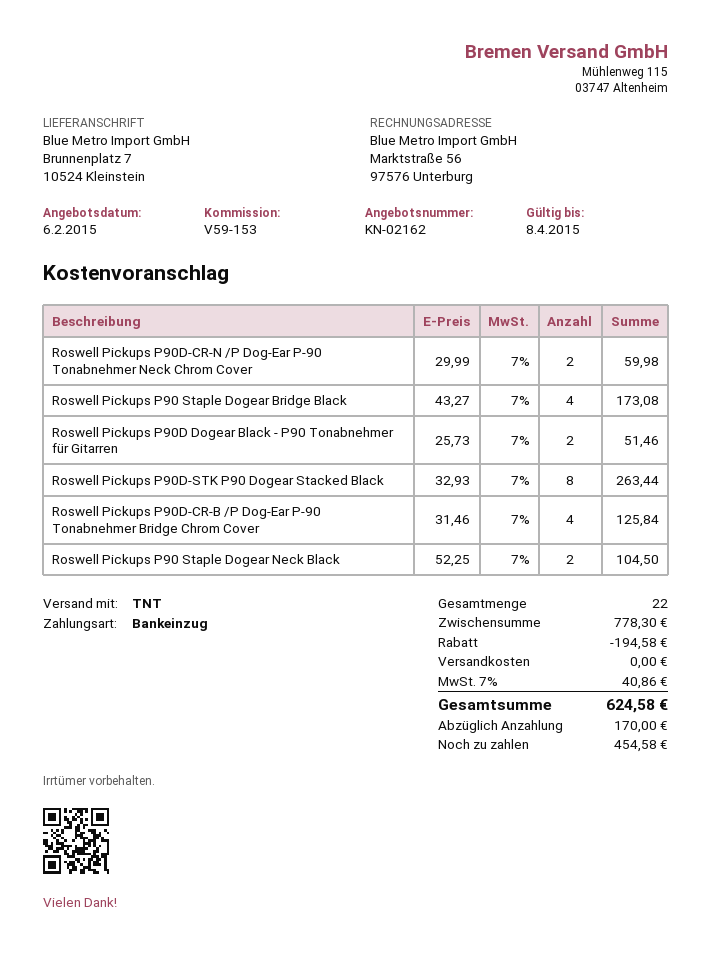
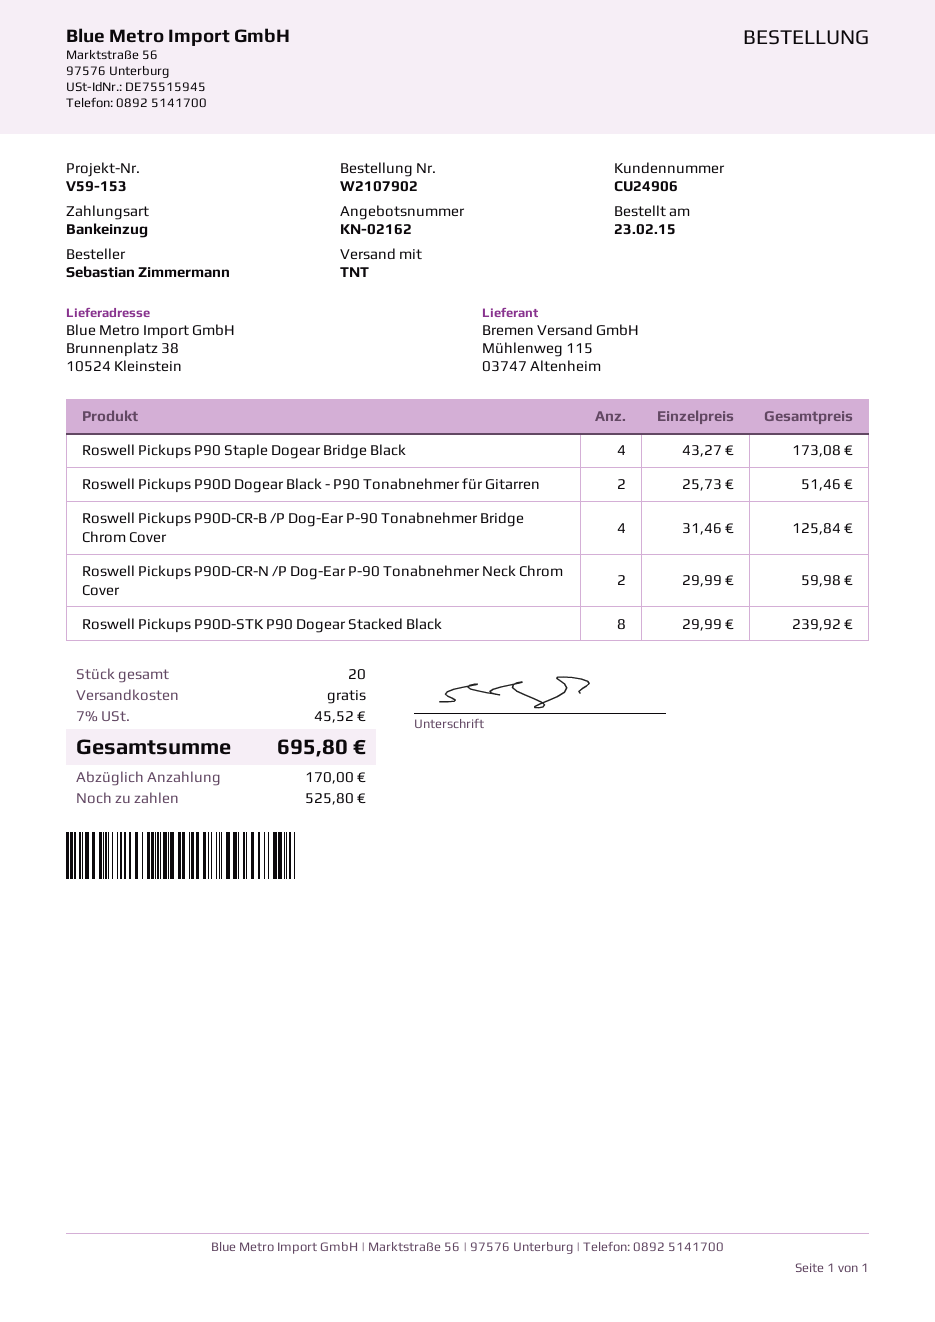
ship to: Brunnenplatz 7, 10524 Kleinstein -> Brunnenplatz 38, 10524 Kleinstein
Roswell Pickups P90D-STK P90 Dogear Stacked Black: 8 x 32.93 = 263.44 -> 8 x 29.99 = 239.92
Roswell Pickups P90 Staple Dogear Neck Black: 2 x 52.25 = 104.50 -> none
total quantity: 22 -> 20
discount: 194.58 -> none
tax: 7% = 40.86 -> 7% = 45.52
total: 624.58 -> 695.80
balance: 454.58 -> 525.80

